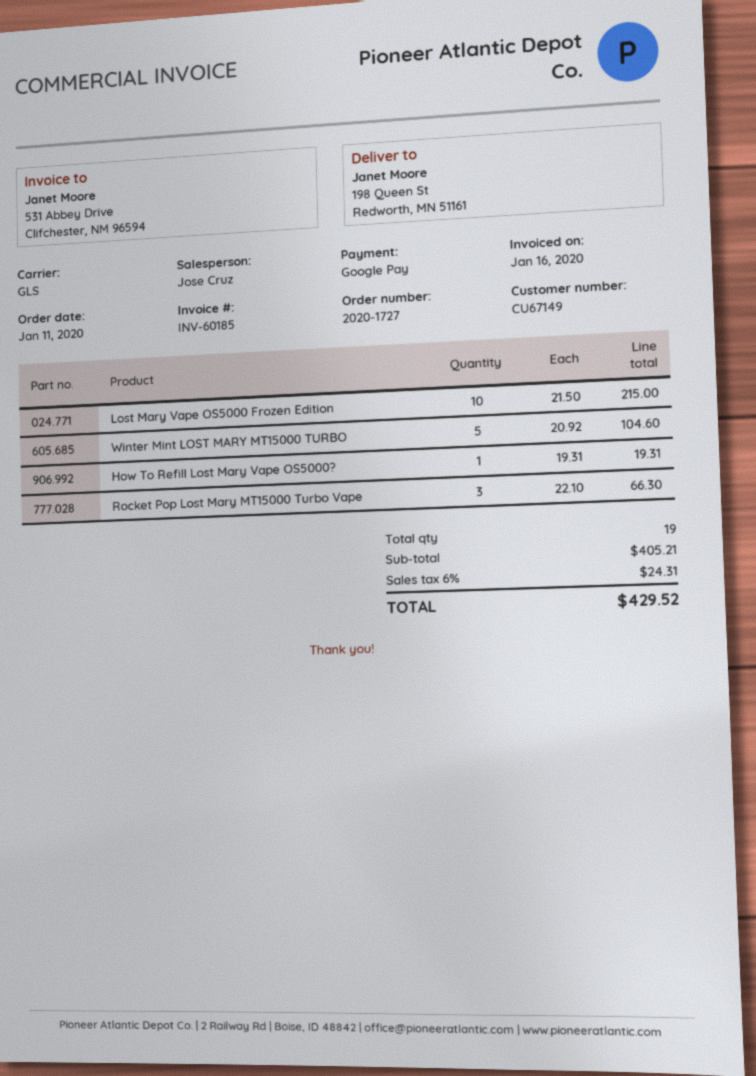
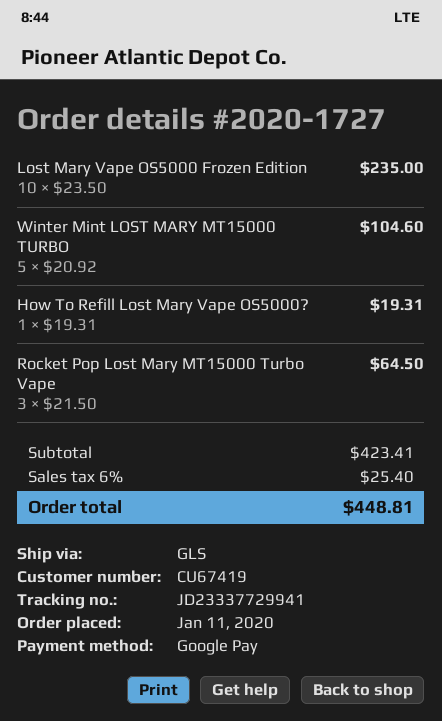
customer number: CU67149 -> CU67419
Lost Mary Vape OS5000 Frozen Edition: 10 x 21.50 = 215.00 -> 10 x 23.50 = 235.00
Rocket Pop Lost Mary MT15000 Turbo Vape: 3 x 22.10 = 66.30 -> 3 x 21.50 = 64.50
subtotal: 405.21 -> 423.41
tax: 6% = 24.31 -> 6% = 25.40
total: 429.52 -> 448.81

